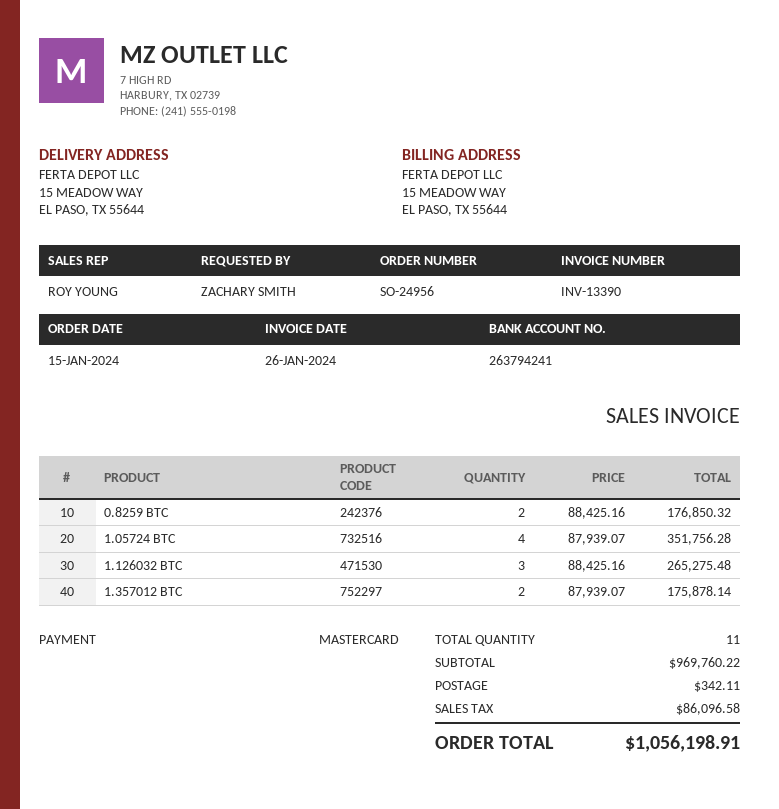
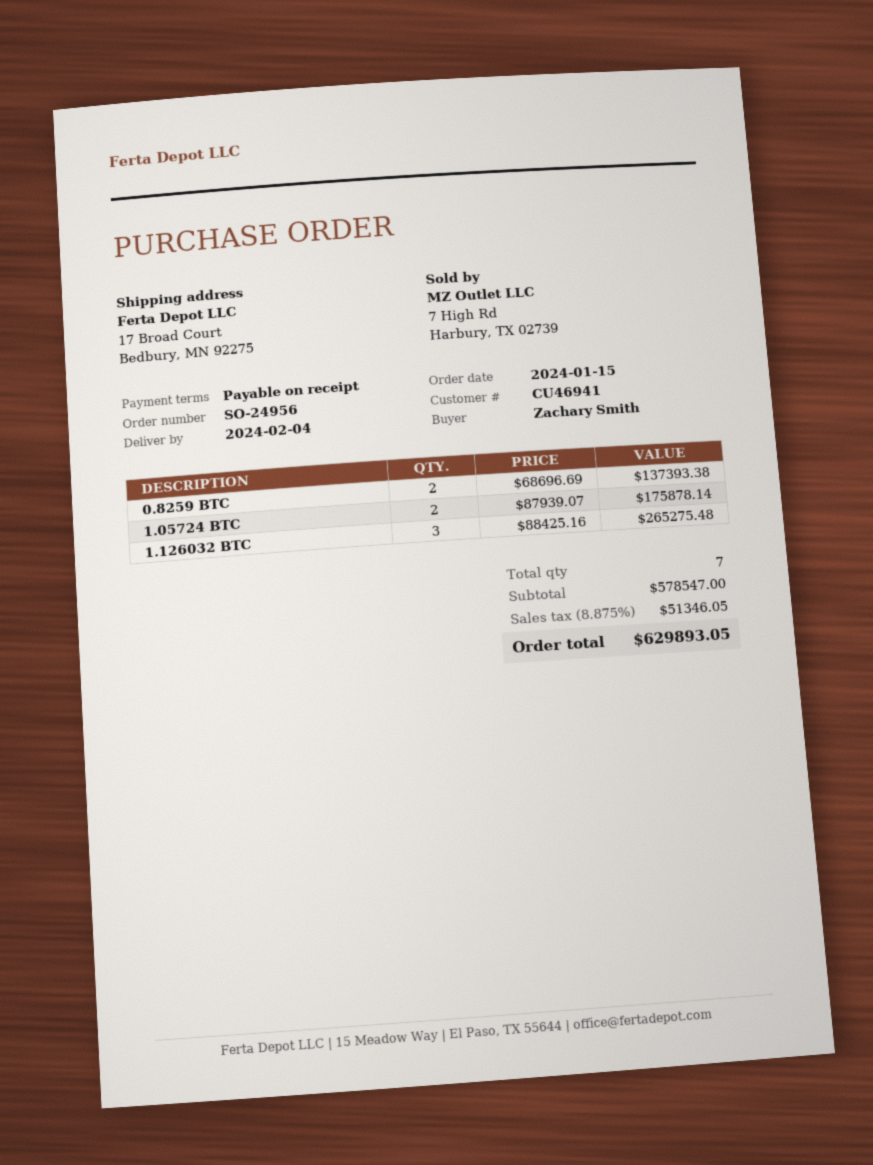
ship to: 15 MEADOW WAY, EL PASO, TX 55644 -> 17 Broad Court, Bedbury, MN 92275
0.8259 BTC: 2 x 88425.16 = 176850.32 -> 2 x 68696.69 = 137393.38
1.05724 BTC: 4 x 87939.07 = 351756.28 -> 2 x 87939.07 = 175878.14
1.357012 BTC: 2 x 87939.07 = 175878.14 -> none
total quantity: 11 -> 7
subtotal: 969760.22 -> 578547.00
shipping: 342.11 -> none
tax: 86096.58 -> 51346.05
total: 1056198.91 -> 629893.05

